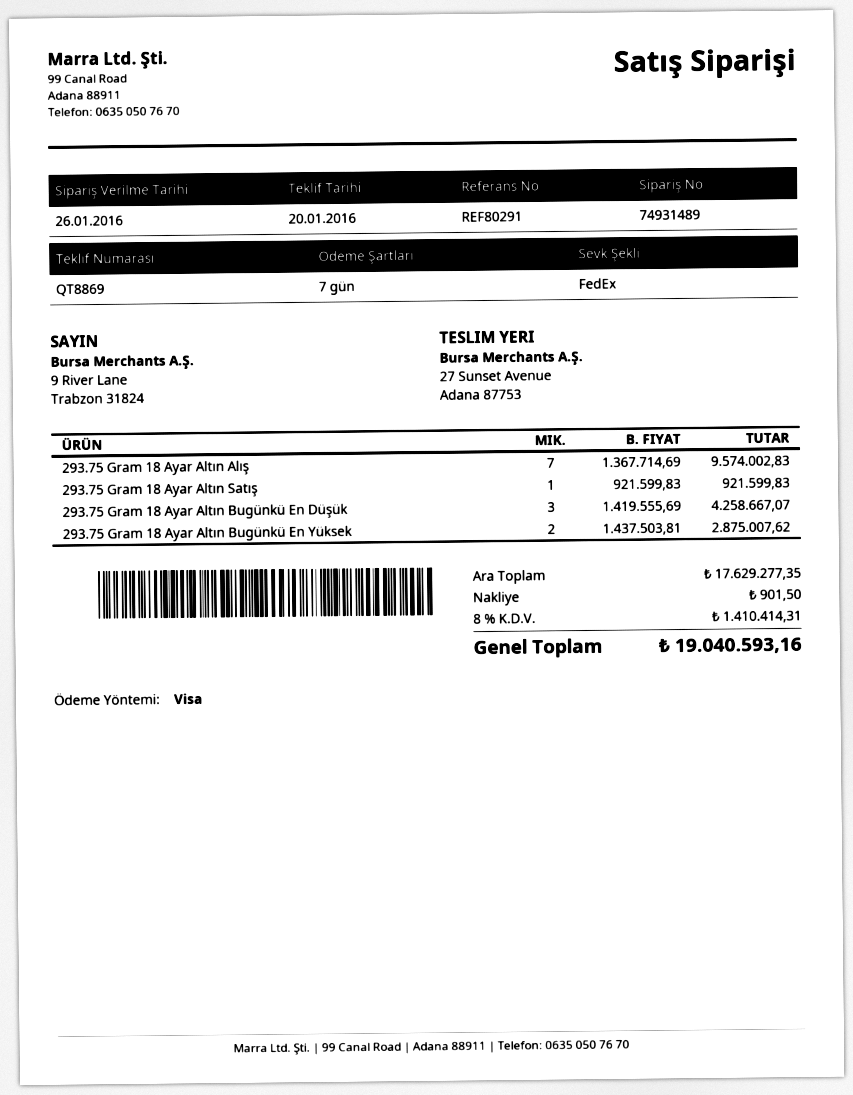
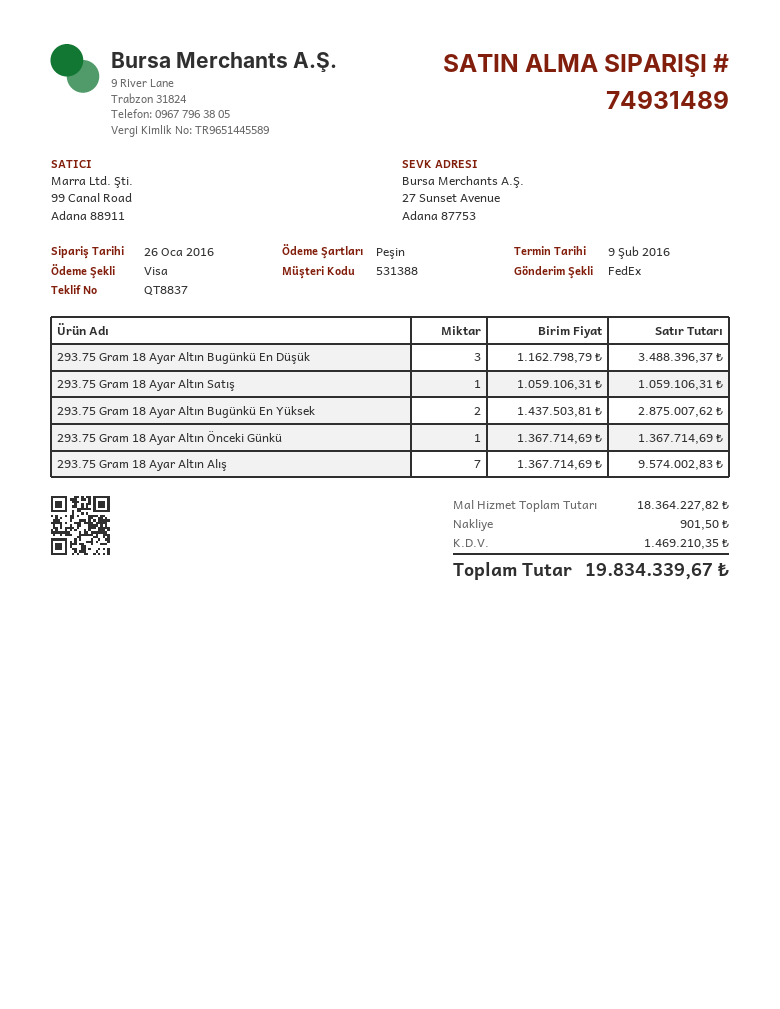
quote number: QT8869 -> QT8837
payment terms: 7 days -> on receipt
293.75 Gram 18 Ayar Altın Satış: 1 x 921599.83 = 921599.83 -> 1 x 1059106.31 = 1059106.31
293.75 Gram 18 Ayar Altın Bugünkü En Düşük: 3 x 1419555.69 = 4258667.07 -> 3 x 1162798.79 = 3488396.37
293.75 Gram 18 Ayar Altın Önceki Günkü: none -> 1 x 1367714.69 = 1367714.69
subtotal: 17629277.35 -> 18364227.82
tax: 1410414.31 -> 1469210.35
total: 19040593.16 -> 19834339.67

